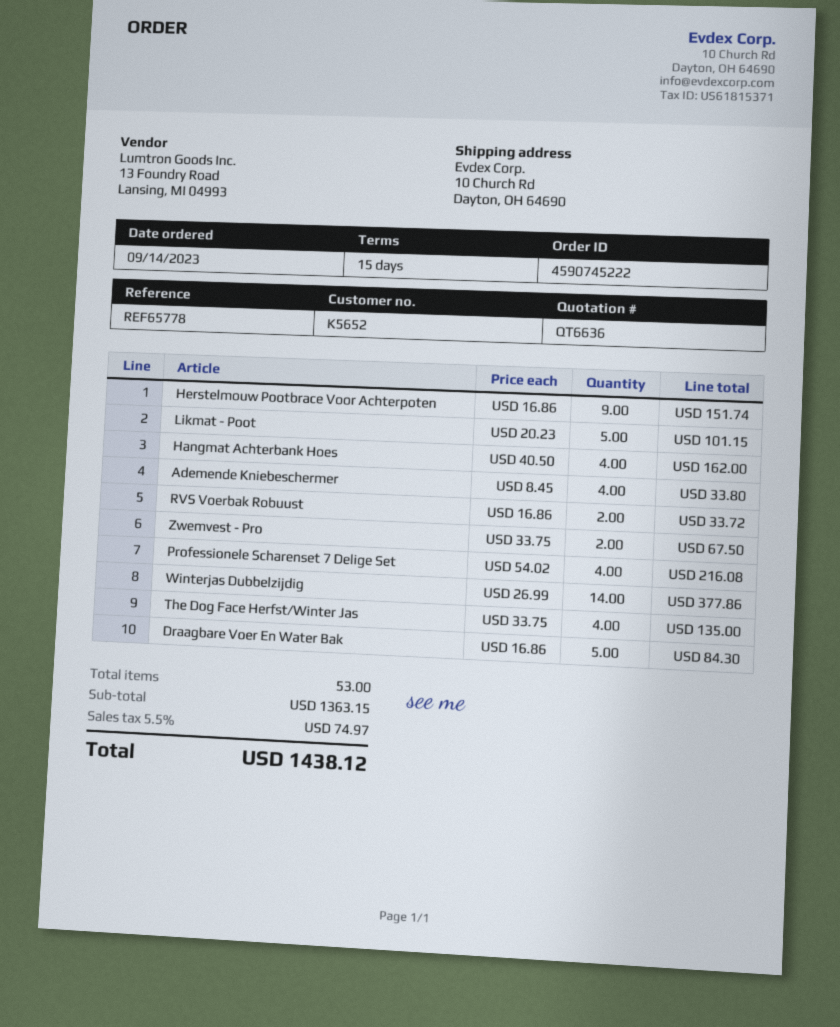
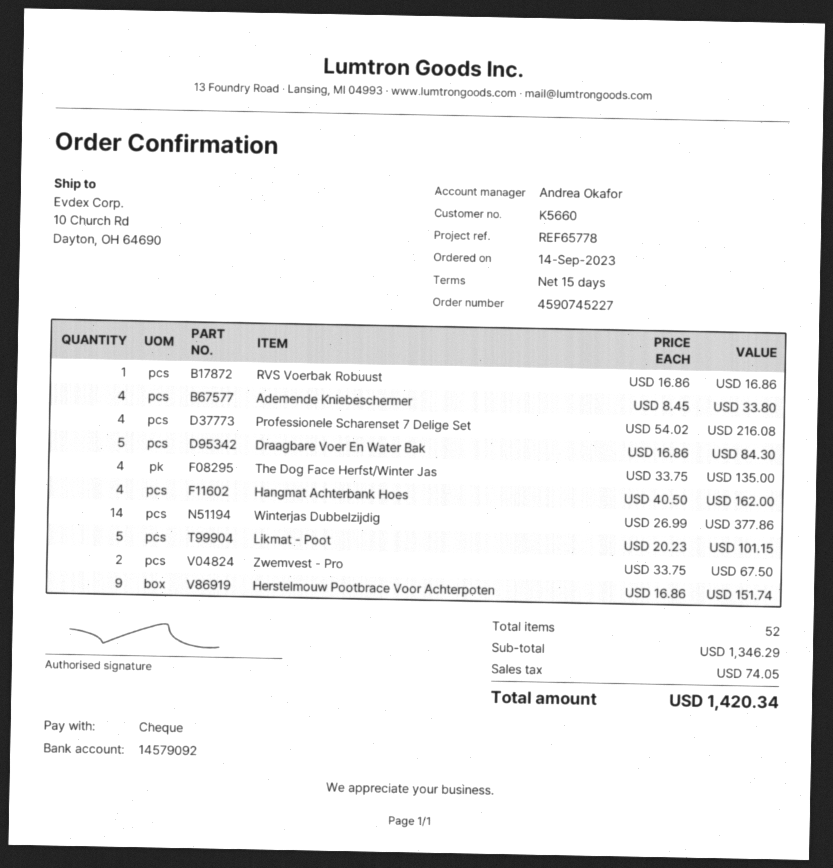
order number: 4590745222 -> 4590745227
customer number: K5652 -> K5660
RVS Voerbak Robuust: 2 x 16.86 = 33.72 -> 1 x 16.86 = 16.86
total quantity: 53 -> 52
subtotal: 1363.15 -> 1346.29
tax: 74.97 -> 74.05
total: 1438.12 -> 1420.34

